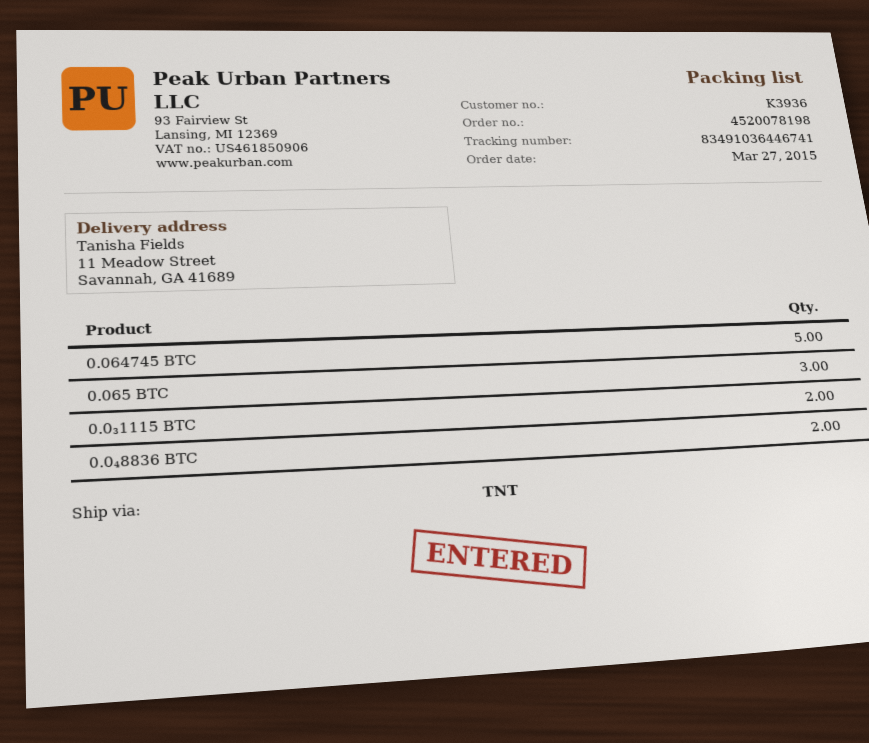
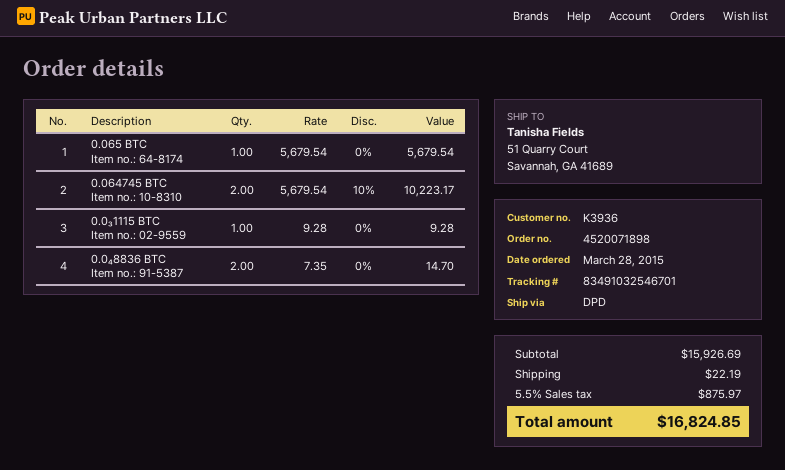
order number: 4520078198 -> 4520071898
order date: 2015-03-27 -> 2015-03-28
shipping method: TNT -> DPD
tracking number: 83491036446741 -> 83491032546701
ship to: 11 Meadow Street, Savannah, GA 41689 -> 51 Quarry Court, Savannah, GA 41689
0.064745 BTC: 5 -> 2
0.065 BTC: 3 -> 1
0.0₃1115 BTC: 2 -> 1

